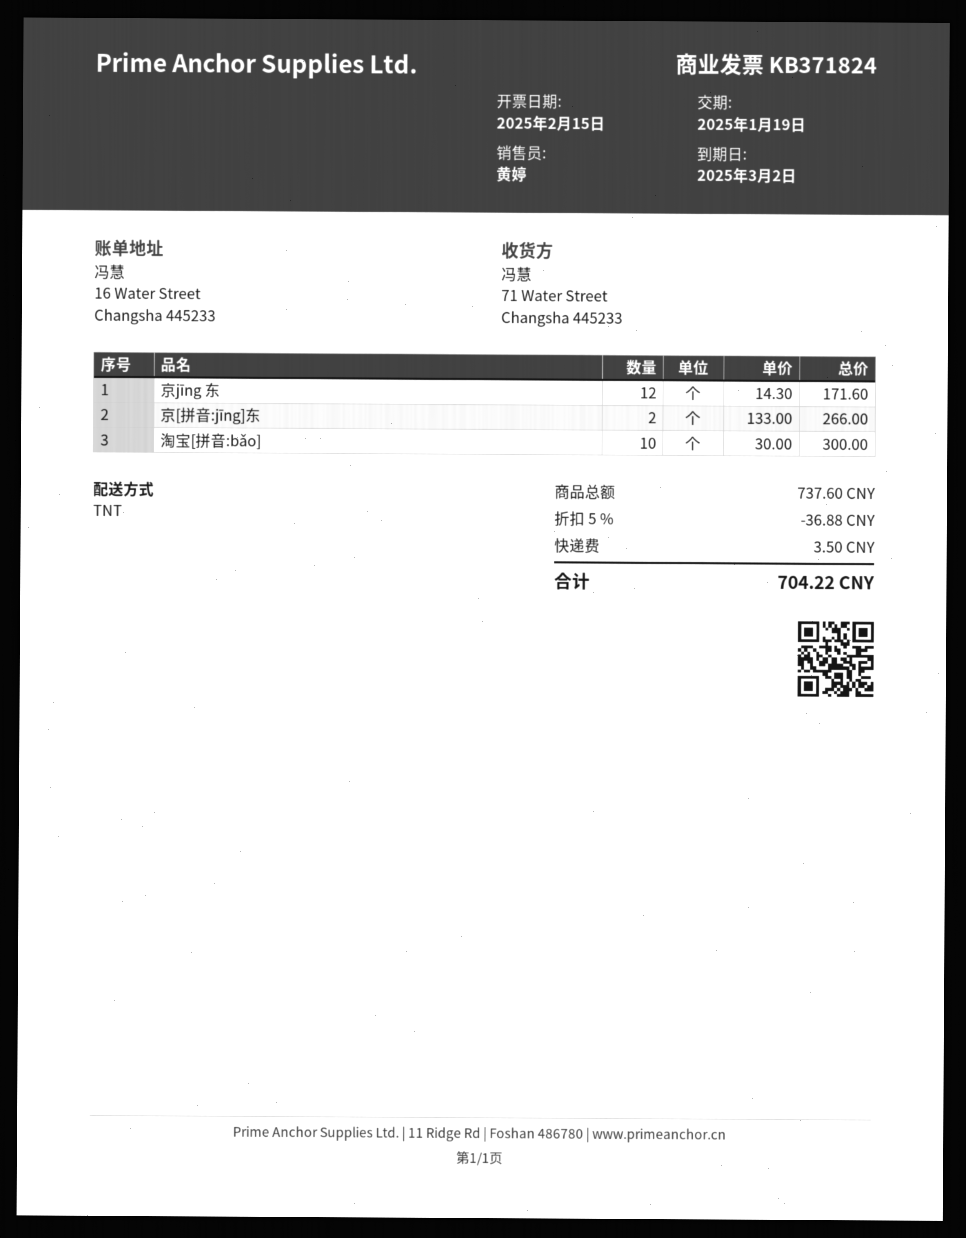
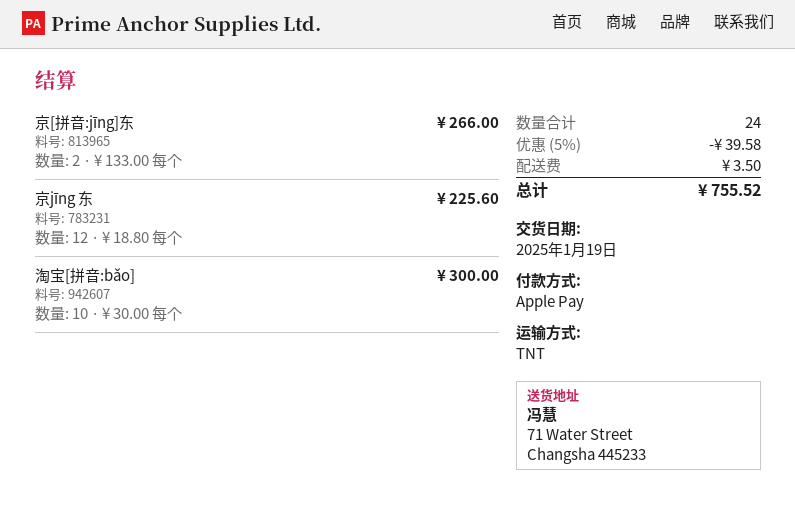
京jīng 东: 12 x 14.30 = 171.60 -> 12 x 18.80 = 225.60
discount: 5% = 36.88 -> 5% = 39.58
total: 704.22 -> 755.52

